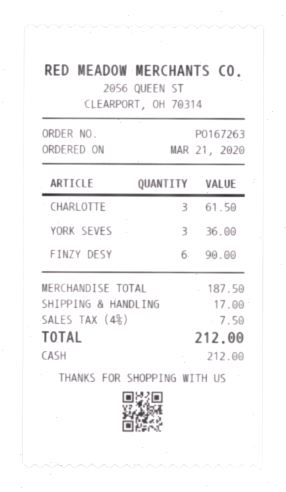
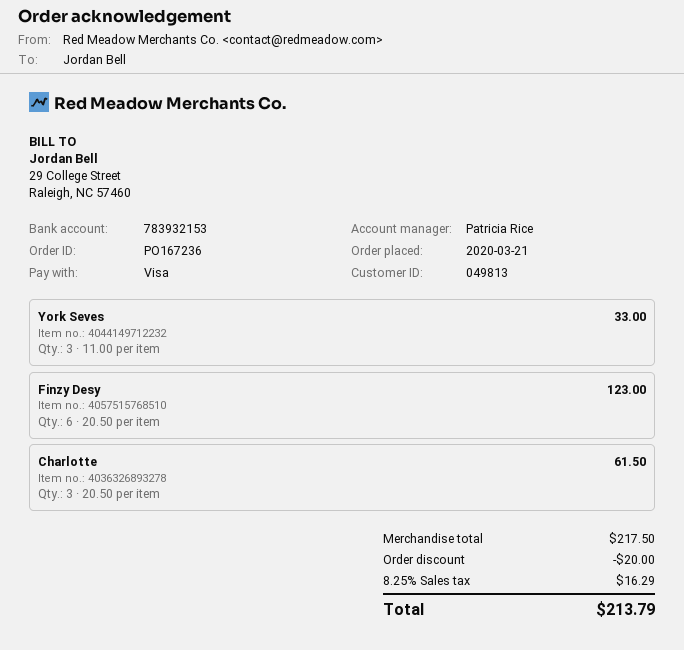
order number: PO167263 -> PO167236
payment method: cash -> Visa
YORK SEVES: 3 for 36.00 -> 3 for 33.00
FINZY DESY: 6 for 90.00 -> 6 for 123.00
subtotal: 187.50 -> 217.50
discount: none -> 20.00
shipping: 17.00 -> none
tax: 4% = 7.50 -> 8.25% = 16.29
total: 212.00 -> 213.79

